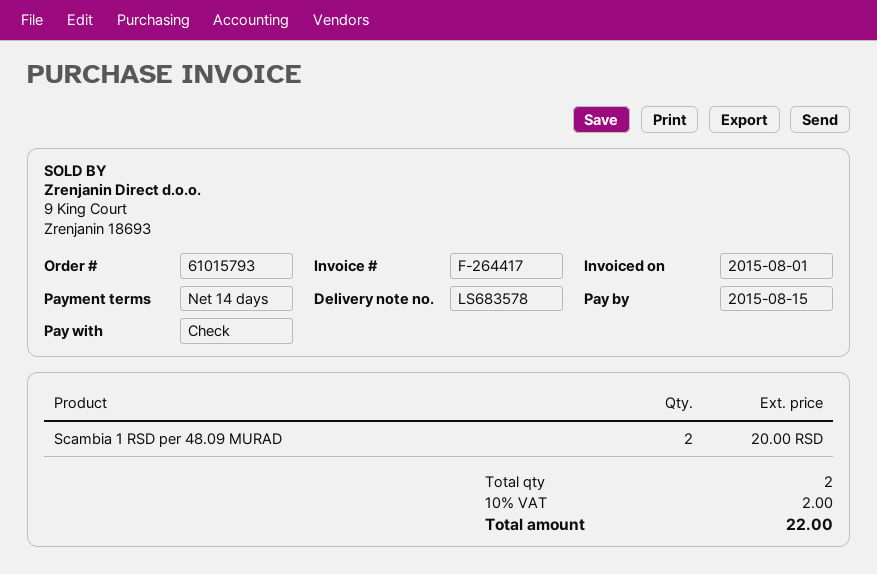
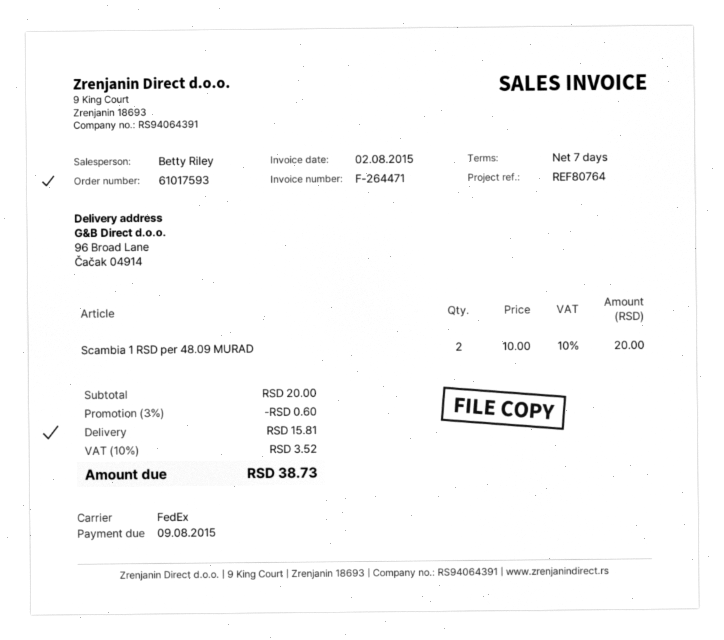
order number: 61015793 -> 61017593
invoice number: F-264417 -> F-264471
invoice date: 2015-08-01 -> 2015-08-02
payment terms: 14 days -> 7 days
due date: 2015-08-15 -> 2015-08-09
discount: none -> 3% = 0.60
shipping: none -> 15.81
tax: 10% = 2.00 -> 10% = 3.52
total: 22.00 -> 38.73

